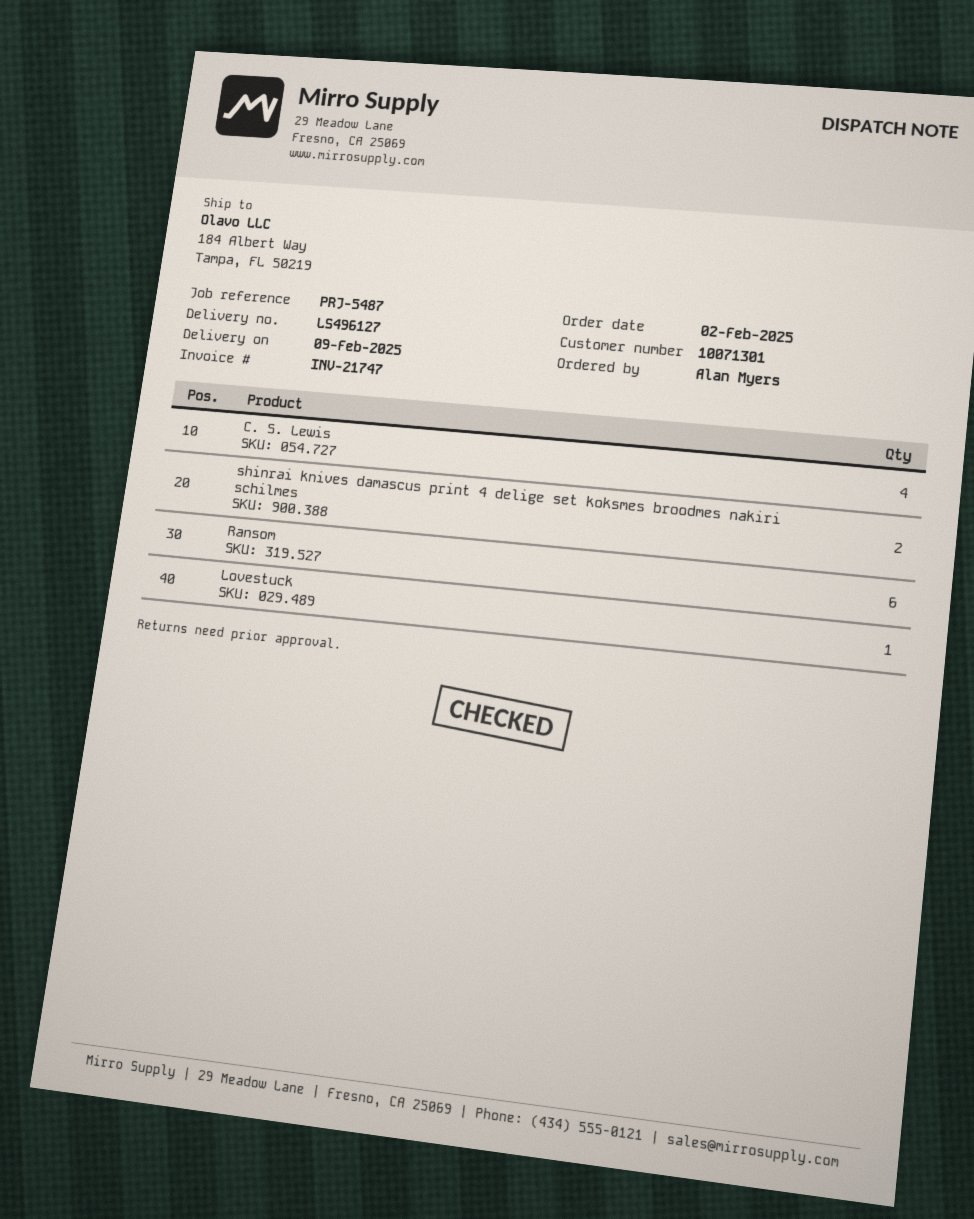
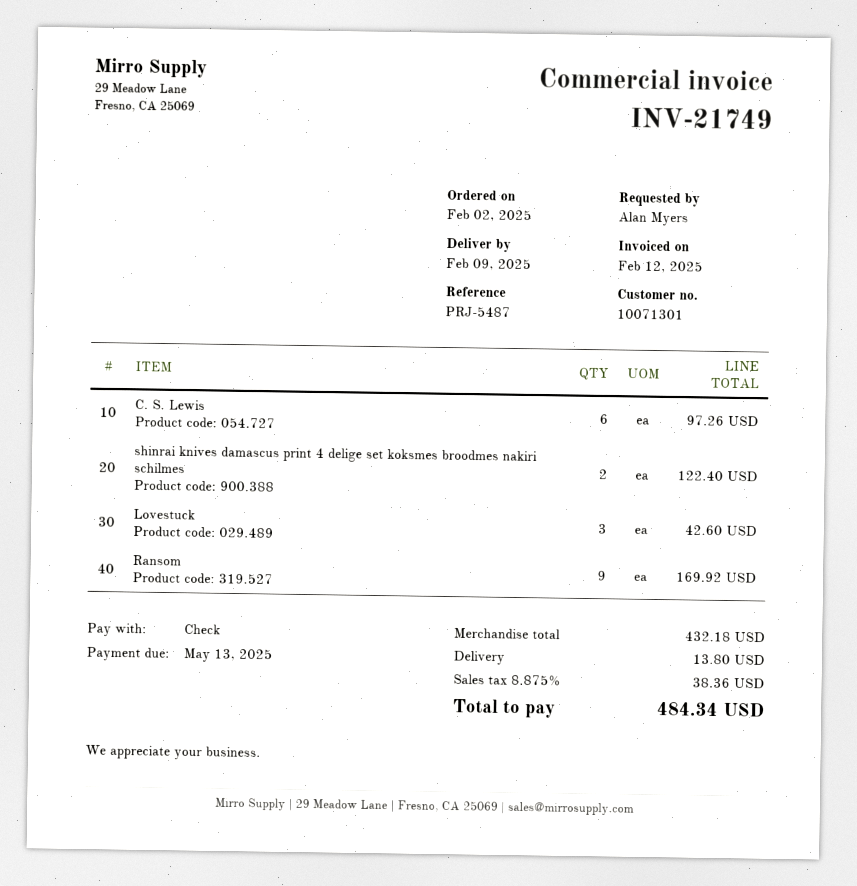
invoice number: INV-21747 -> INV-21749
C. S. Lewis: 4 -> 6
Ransom: 6 -> 9
Lovestuck: 1 -> 3

